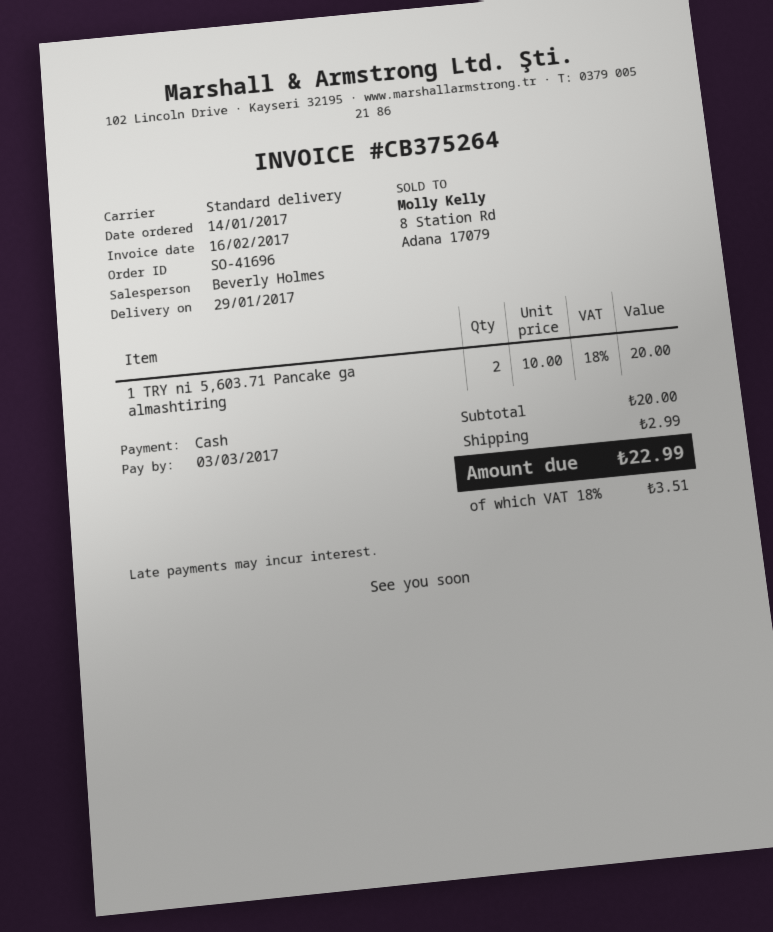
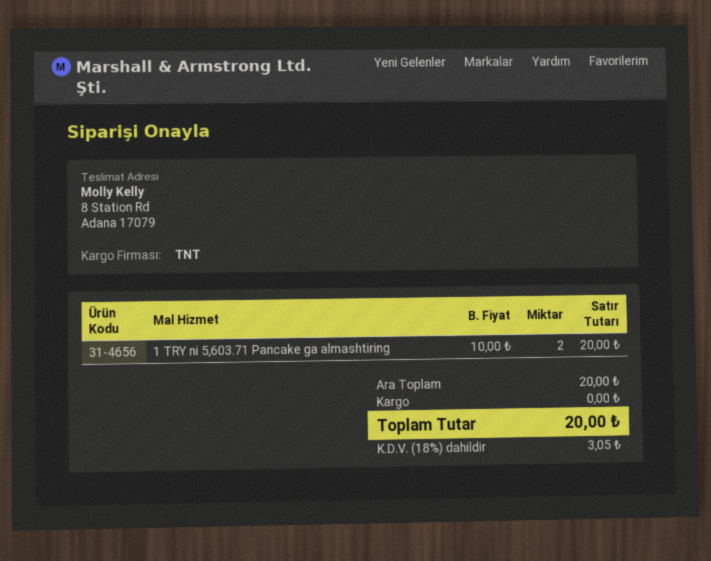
shipping method: standard -> TNT
shipping: 2.99 -> 0.00
tax: 18% = 3.51 -> 18% = 3.05
total: 22.99 -> 20.00

